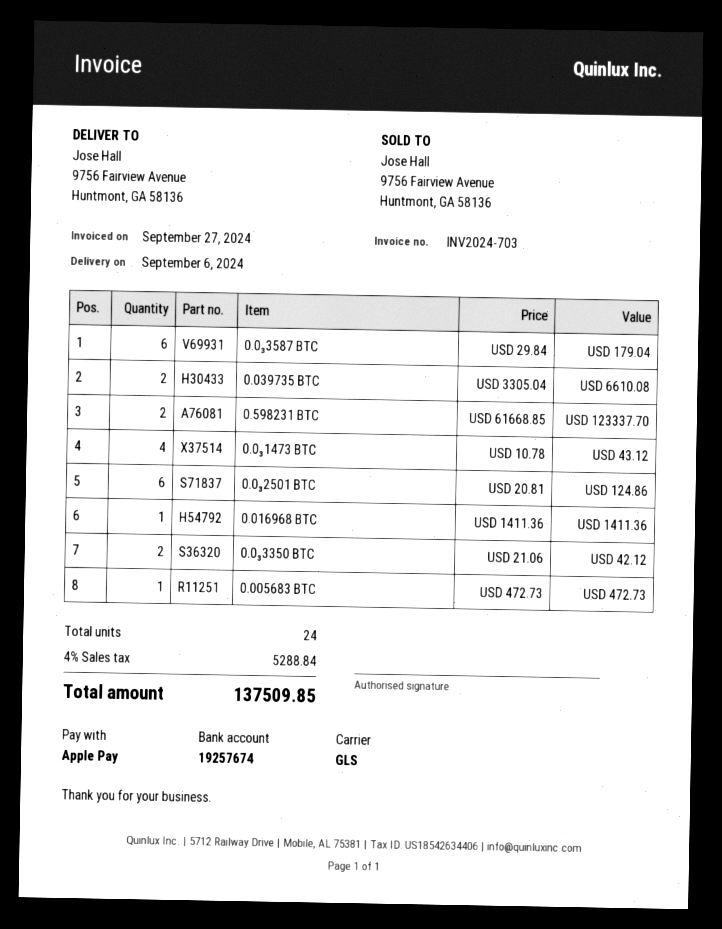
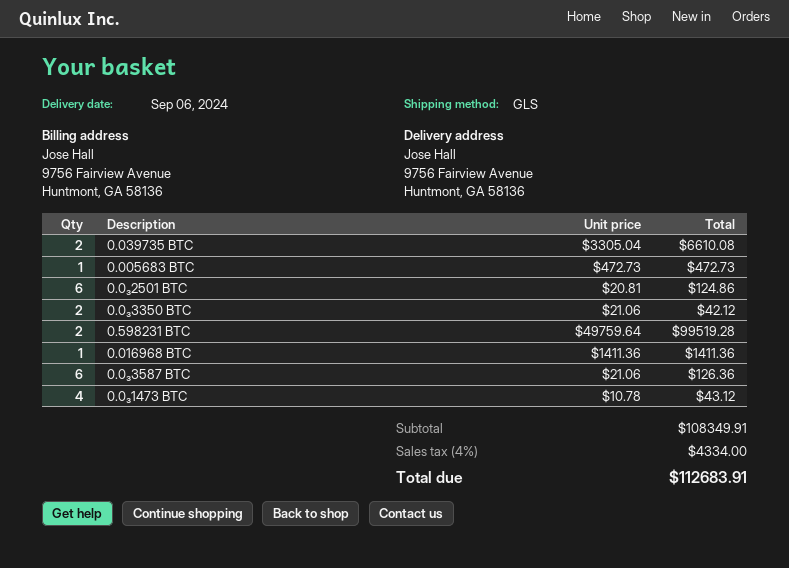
0.0₃3587 BTC: 6 x 29.84 = 179.04 -> 6 x 21.06 = 126.36
0.598231 BTC: 2 x 61668.85 = 123337.70 -> 2 x 49759.64 = 99519.28
tax: 4% = 5288.84 -> 4% = 4334.00
total: 137509.85 -> 112683.91

